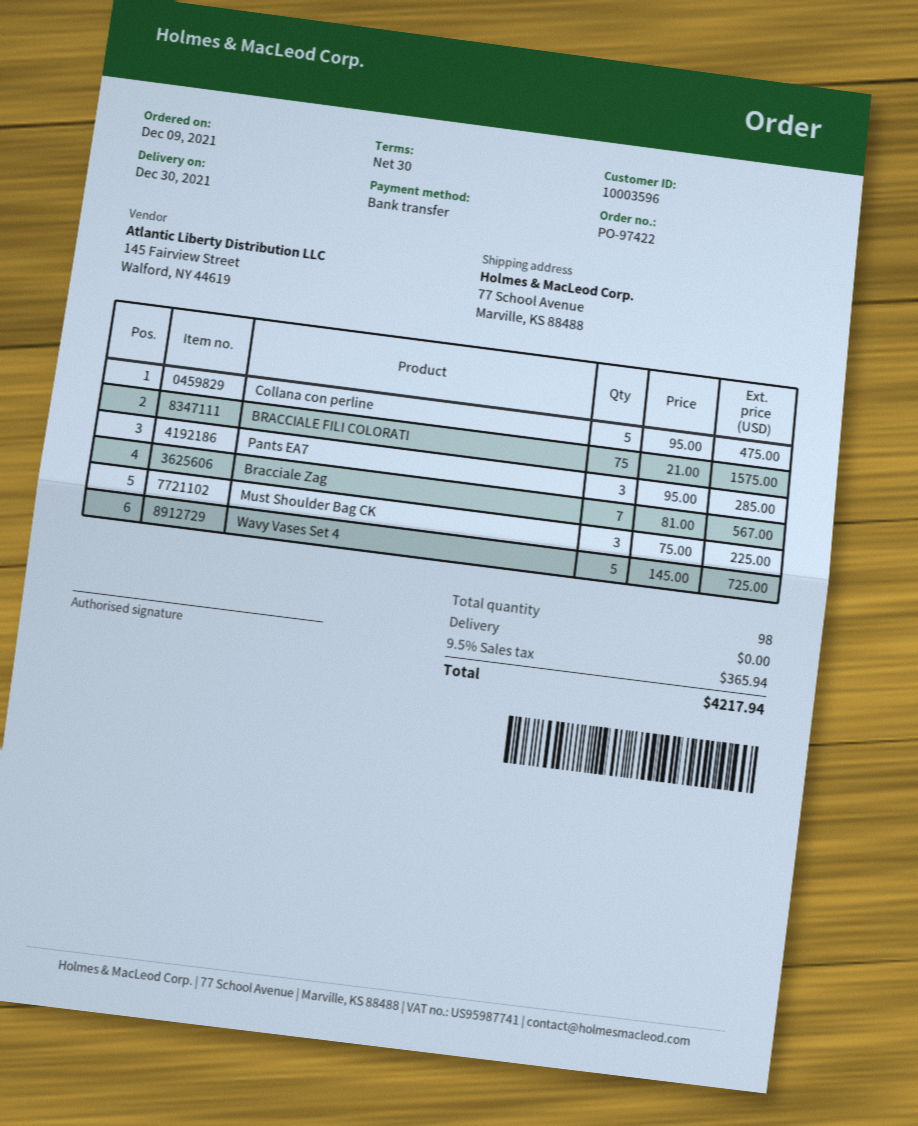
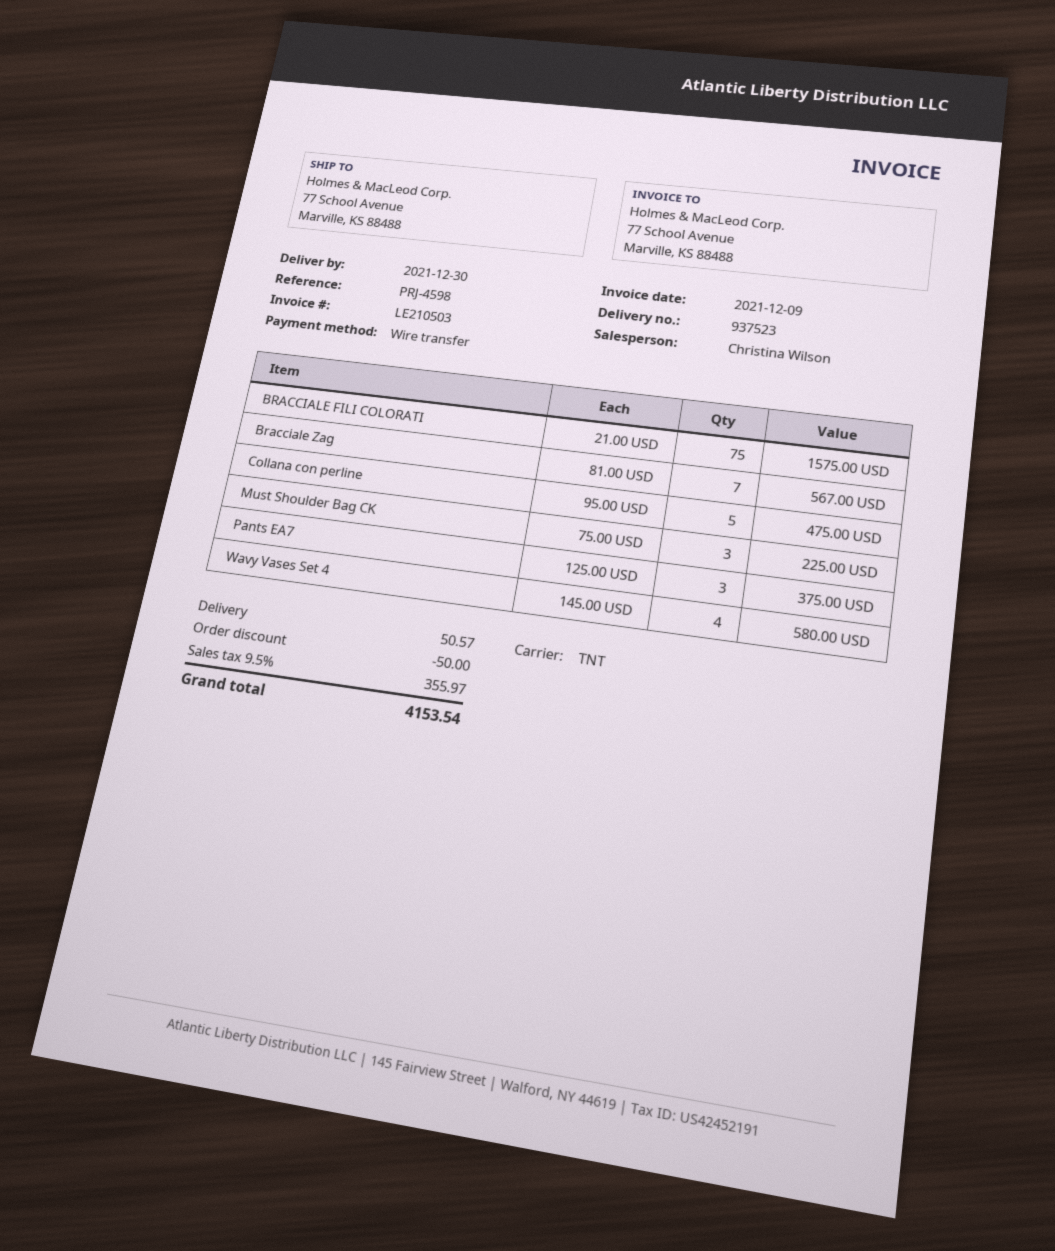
Pants EA7: 3 x 95.00 = 285.00 -> 3 x 125.00 = 375.00
Wavy Vases Set 4: 5 x 145.00 = 725.00 -> 4 x 145.00 = 580.00
discount: none -> 50.00
shipping: 0.00 -> 50.57
tax: 9.5% = 365.94 -> 9.5% = 355.97
total: 4217.94 -> 4153.54

